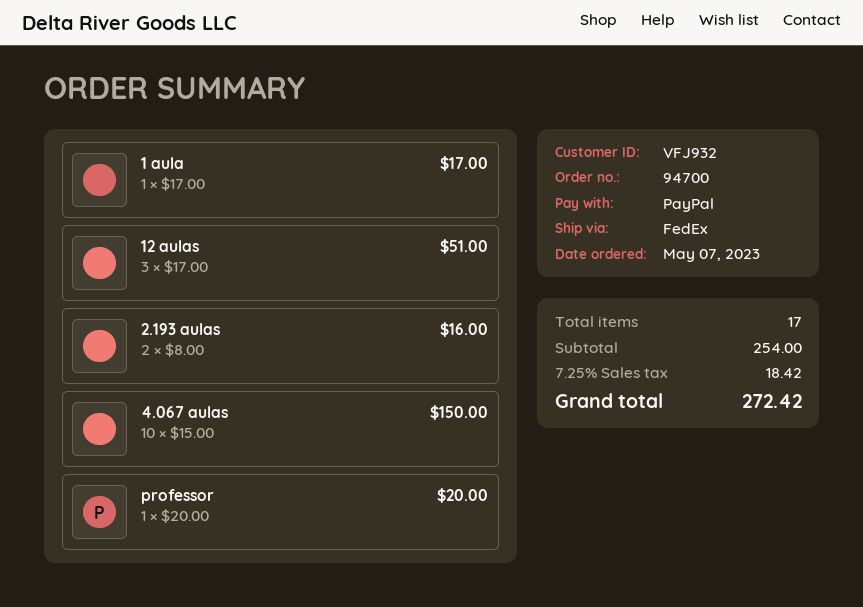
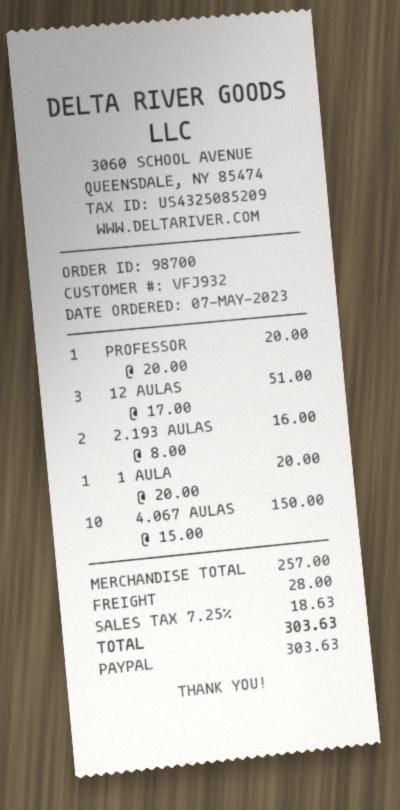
order number: 94700 -> 98700
1 aula: 1 x 17.00 = 17.00 -> 1 x 20.00 = 20.00
subtotal: 254.00 -> 257.00
shipping: none -> 28.00
tax: 7.25% = 18.42 -> 7.25% = 18.63
total: 272.42 -> 303.63

